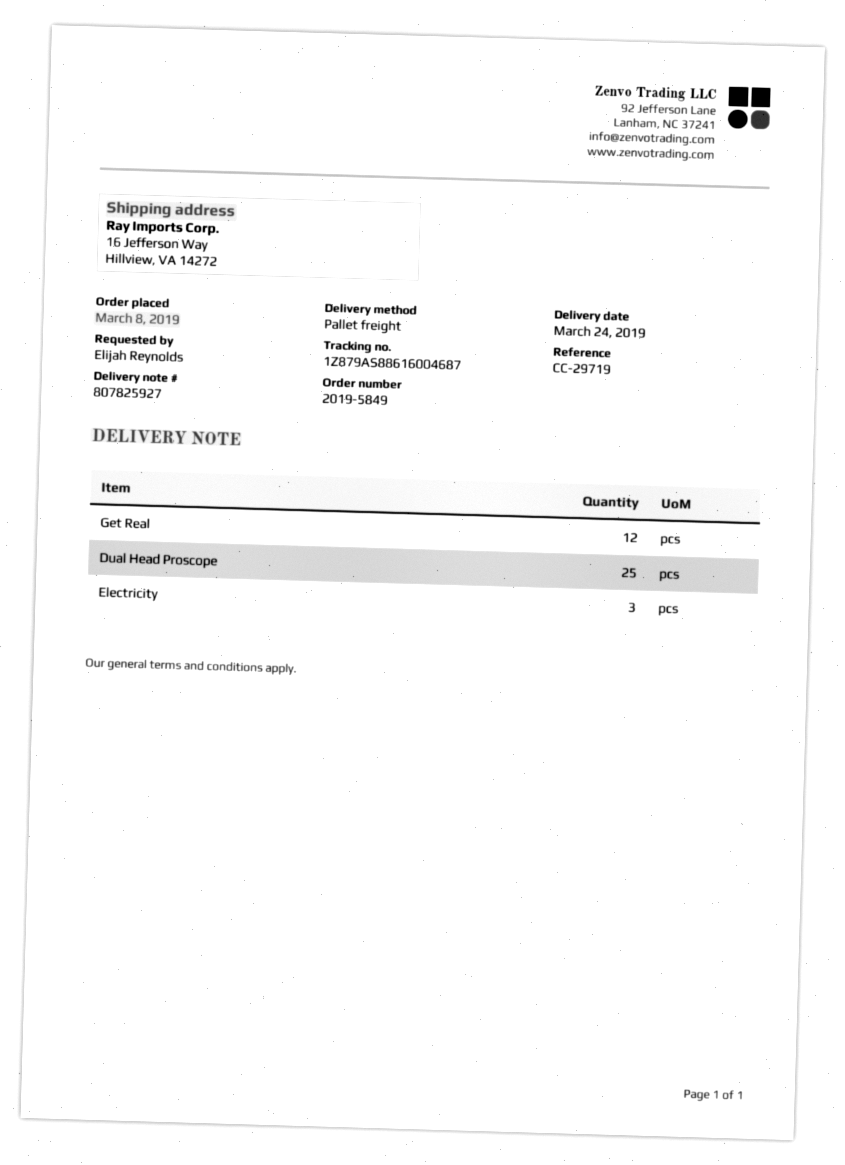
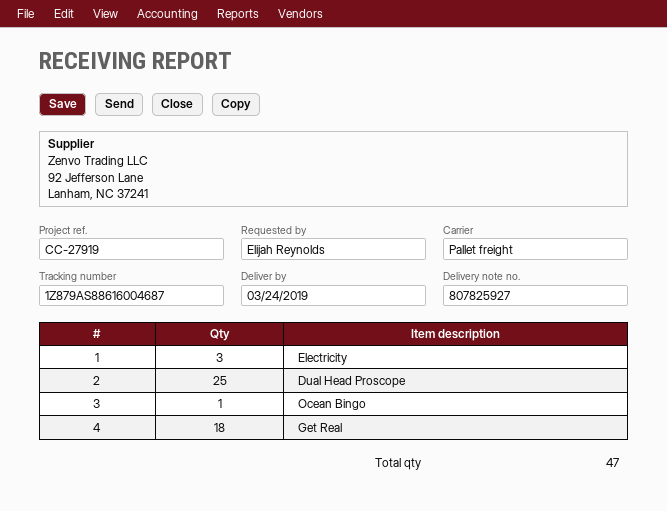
reference: CC-29719 -> CC-27919
Get Real: 12 -> 18
Ocean Bingo: none -> 1

